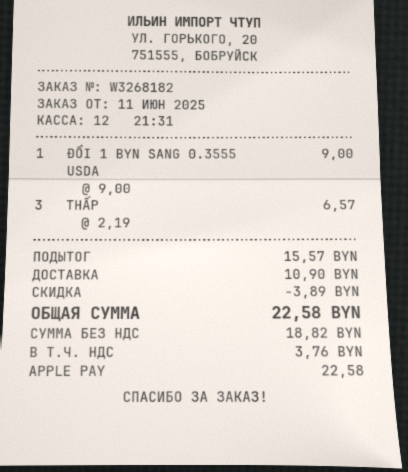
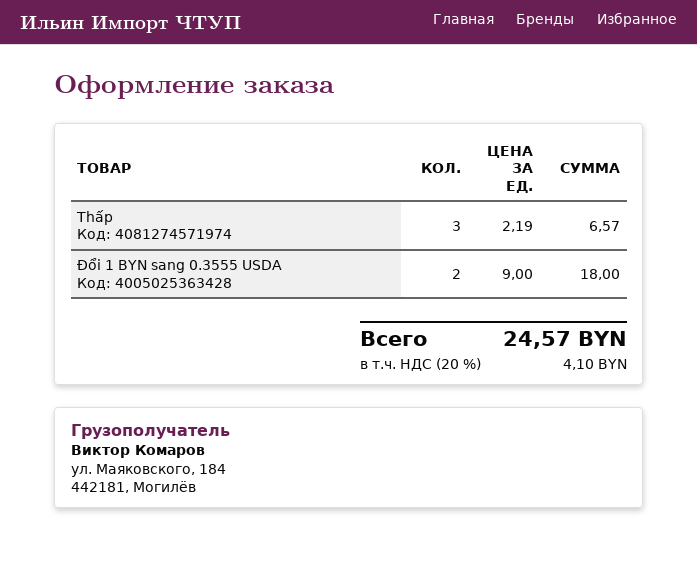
ĐỔI 1 BYN SANG 0.3555 USDA: 1 x 9.00 = 9.00 -> 2 x 9.00 = 18.00
discount: 3.89 -> none
shipping: 10.90 -> none
tax: 3.76 -> 4.10
total: 22.58 -> 24.57

